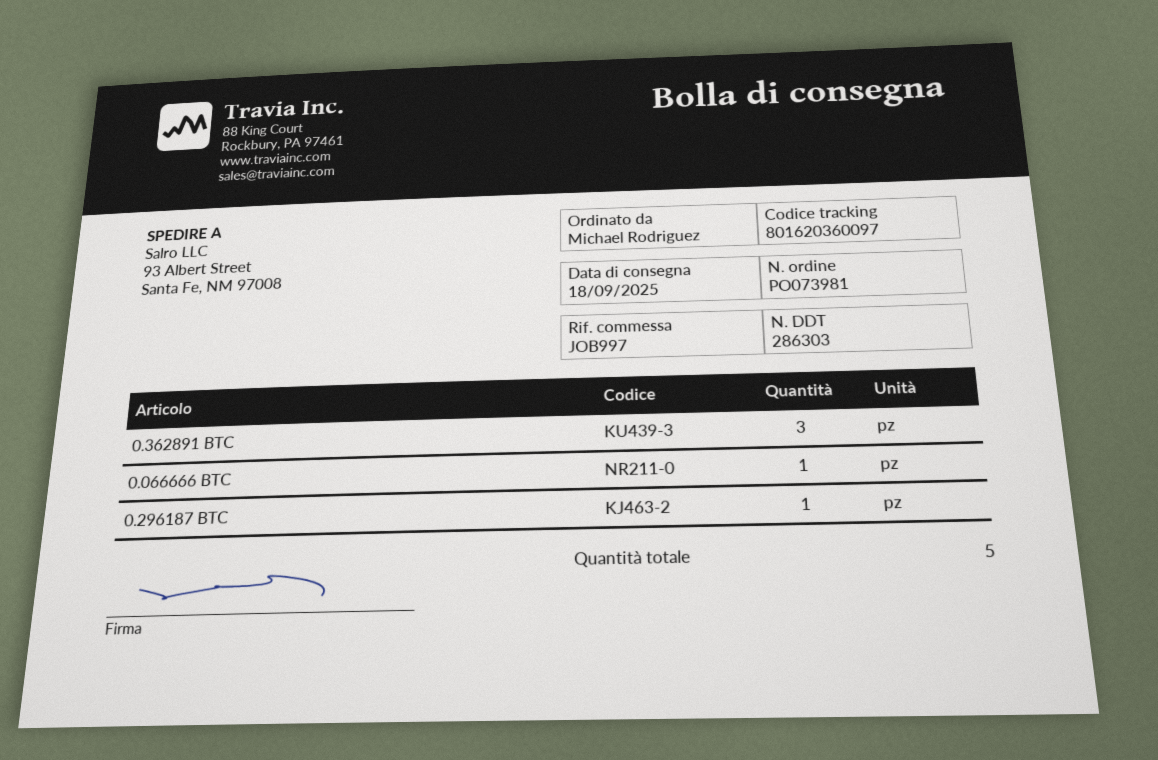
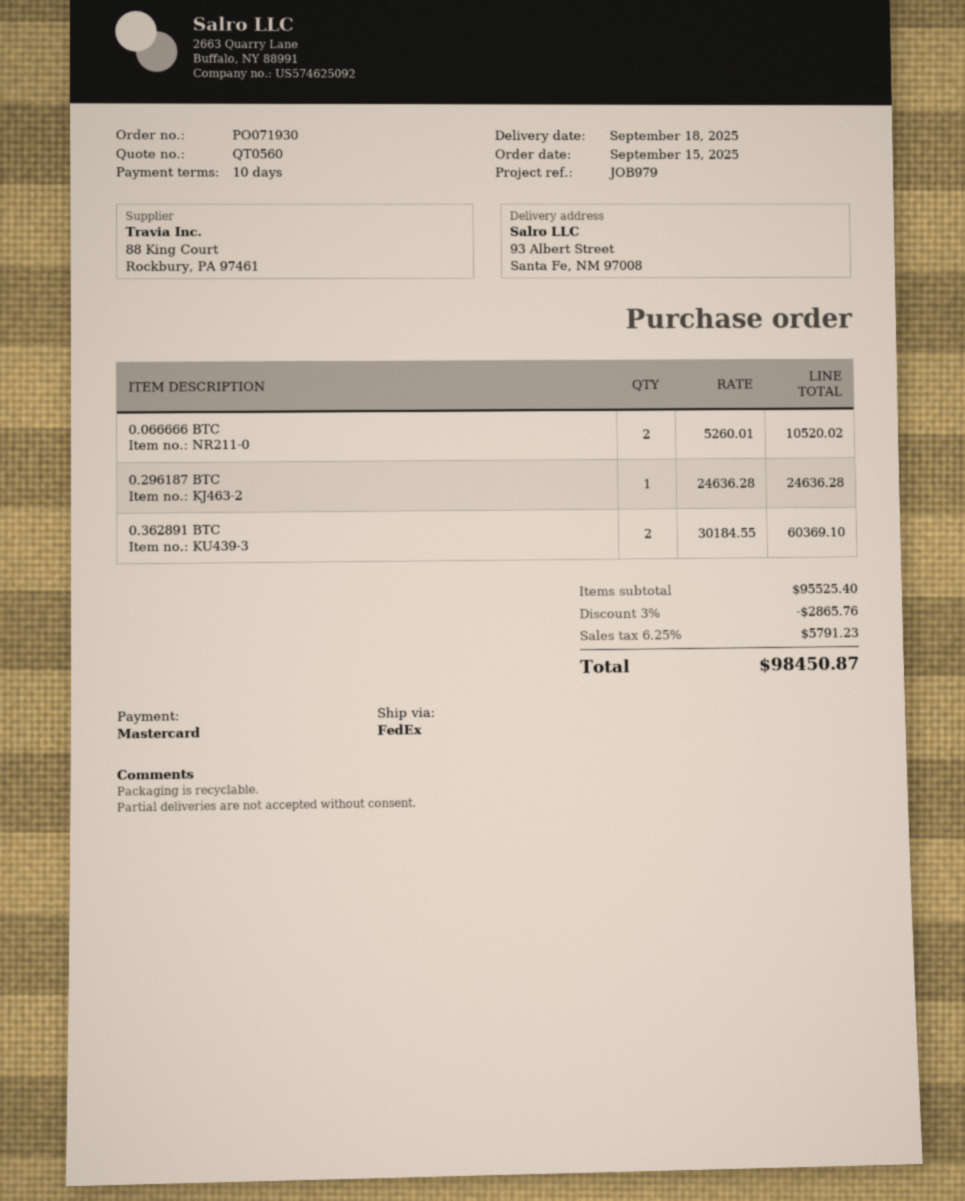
order number: PO073981 -> PO071930
reference: JOB997 -> JOB979
0.362891 BTC: 3 -> 2
0.066666 BTC: 1 -> 2

